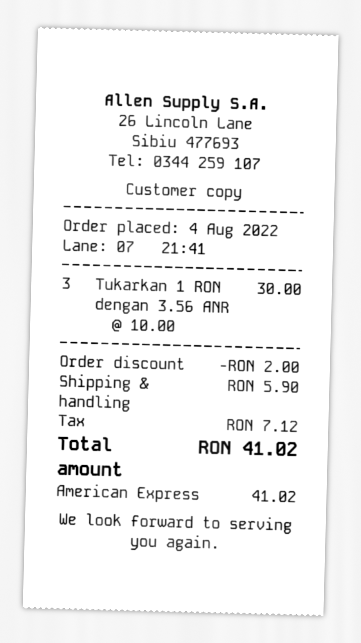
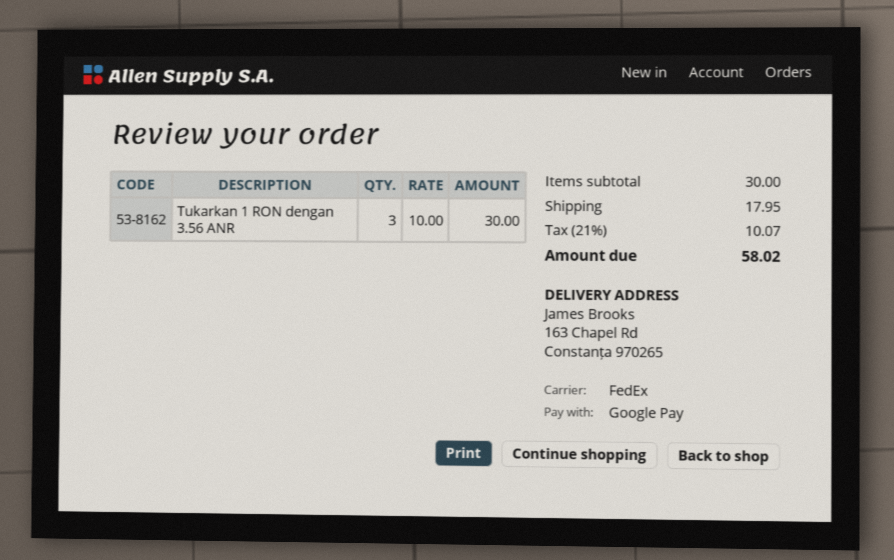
payment method: American Express -> Google Pay
discount: 2.00 -> none
shipping: 5.90 -> 17.95
tax: 7.12 -> 10.07
total: 41.02 -> 58.02

